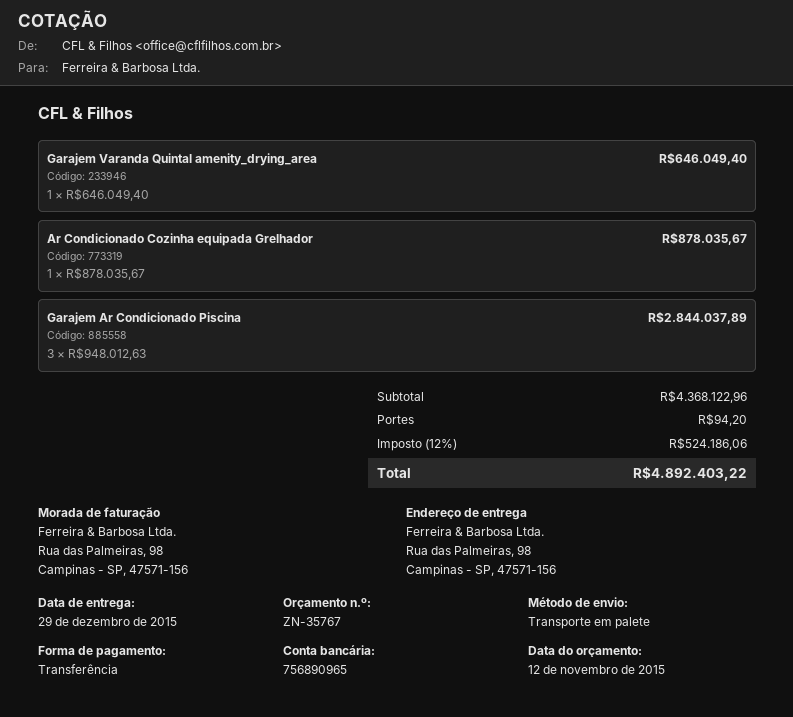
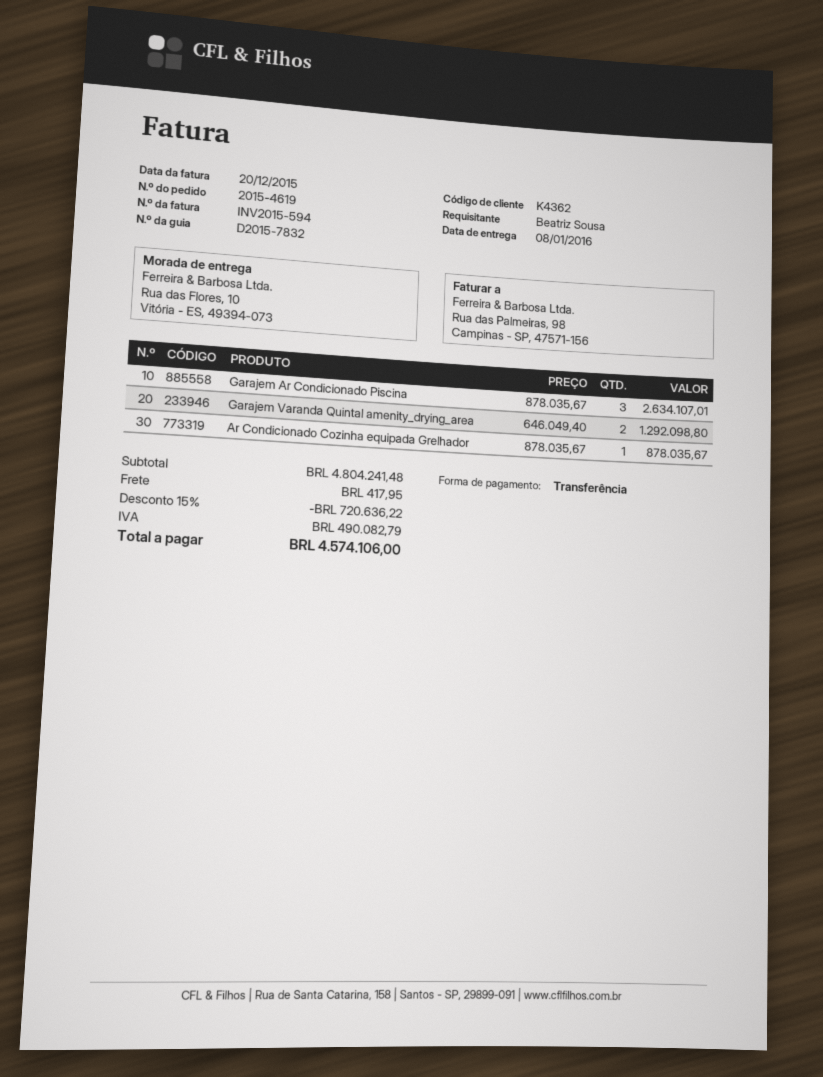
delivery date: 2015-12-29 -> 2016-01-08
ship to: Rua das Palmeiras, 98, Campinas - SP, 47571-156 -> Rua das Flores, 10, Vitória - ES, 49394-073
Garajem Varanda Quintal amenity_drying_area: 1 x 646049.40 = 646049.40 -> 2 x 646049.40 = 1292098.80
Garajem Ar Condicionado Piscina: 3 x 948012.63 = 2844037.89 -> 3 x 878035.67 = 2634107.01
subtotal: 4368122.96 -> 4804241.48
discount: none -> 15% = 720636.22
shipping: 94.20 -> 417.95
tax: 524186.06 -> 490082.79
total: 4892403.22 -> 4574106.00

